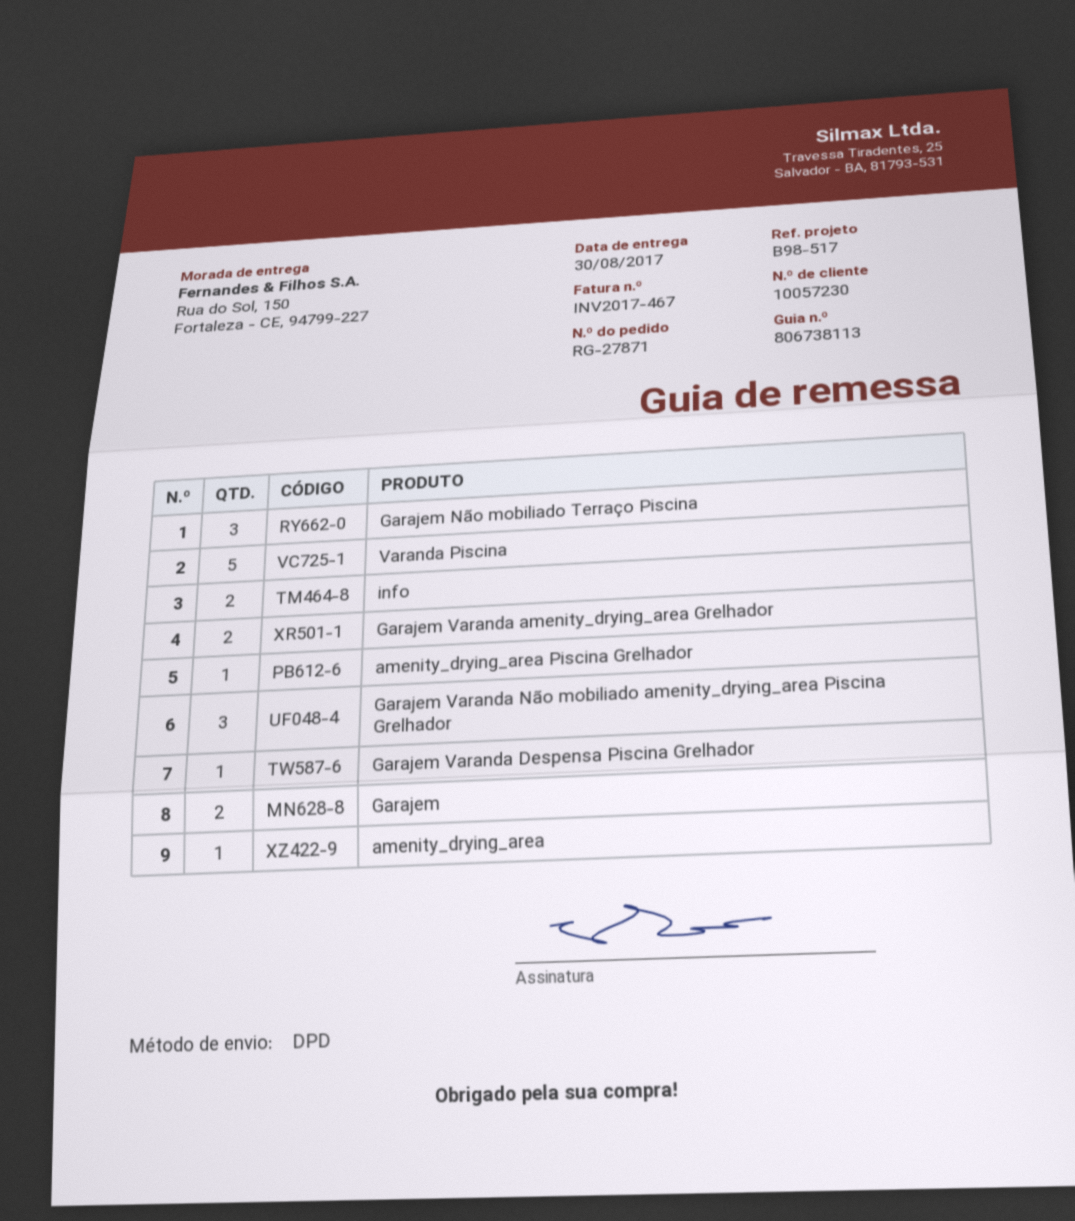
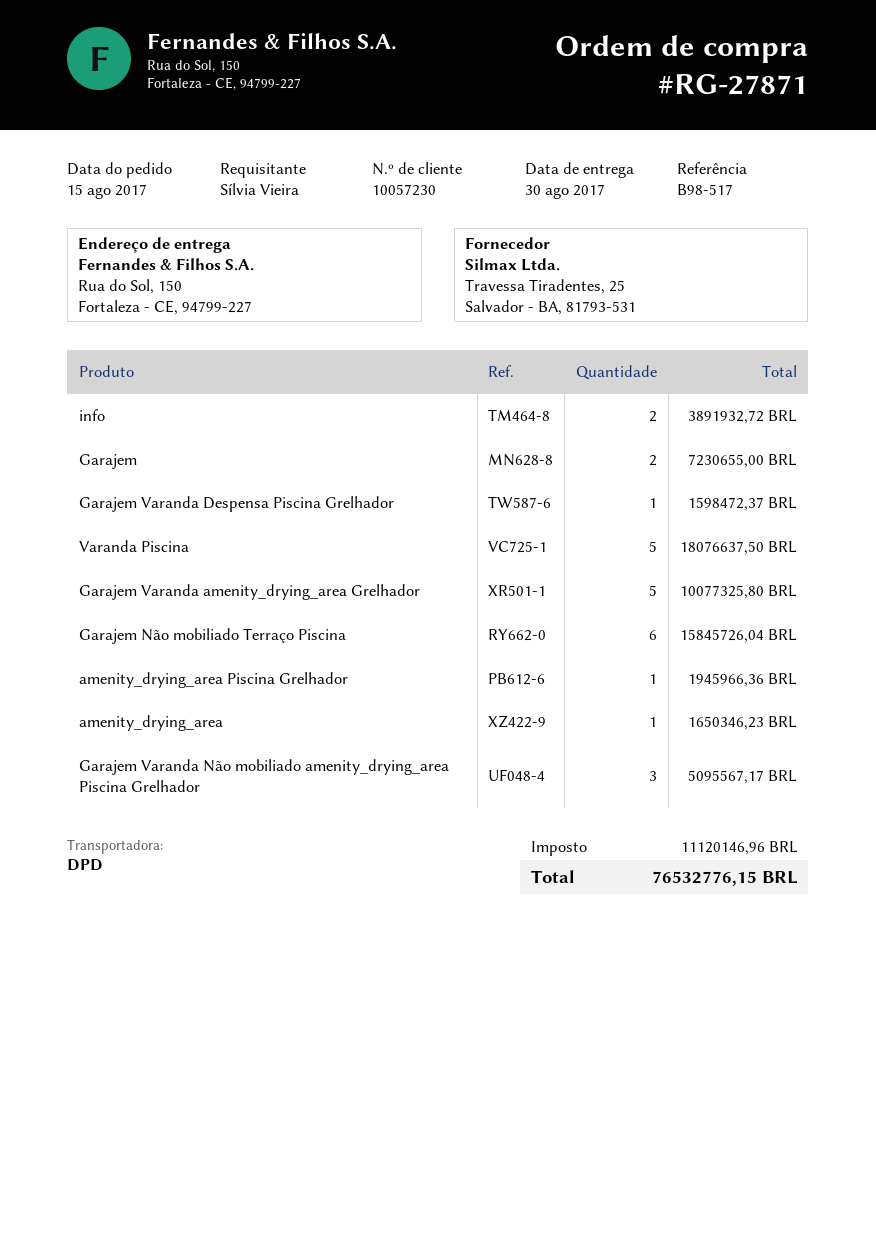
Garajem Não mobiliado Terraço Piscina: 3 -> 6
Garajem Varanda amenity_drying_area Grelhador: 2 -> 5

